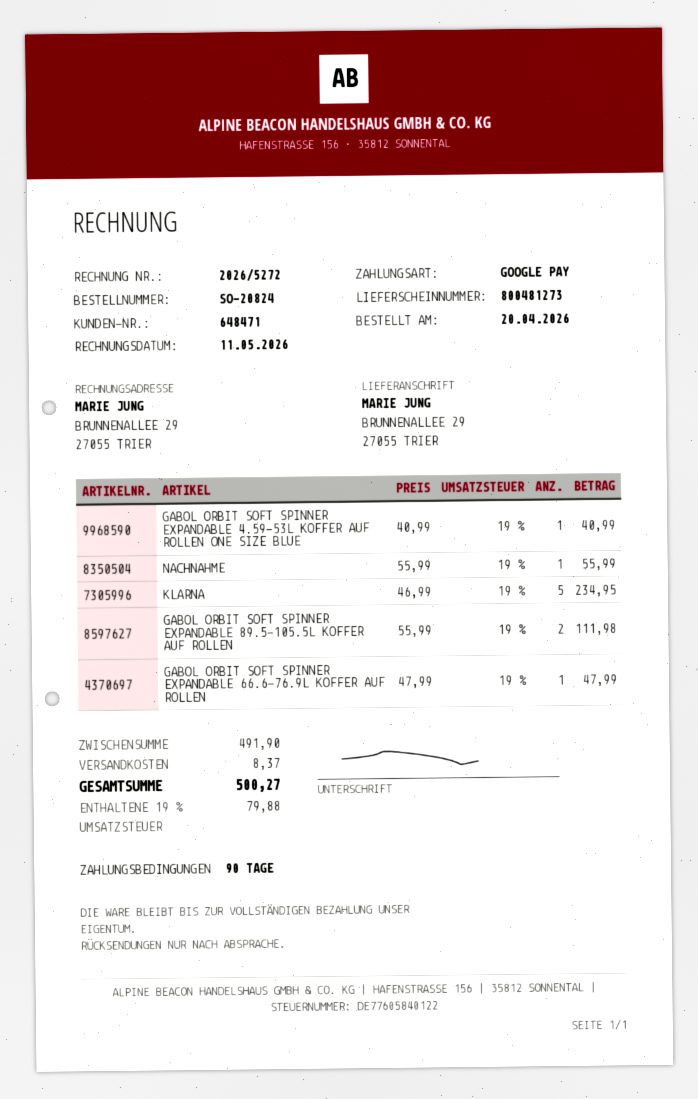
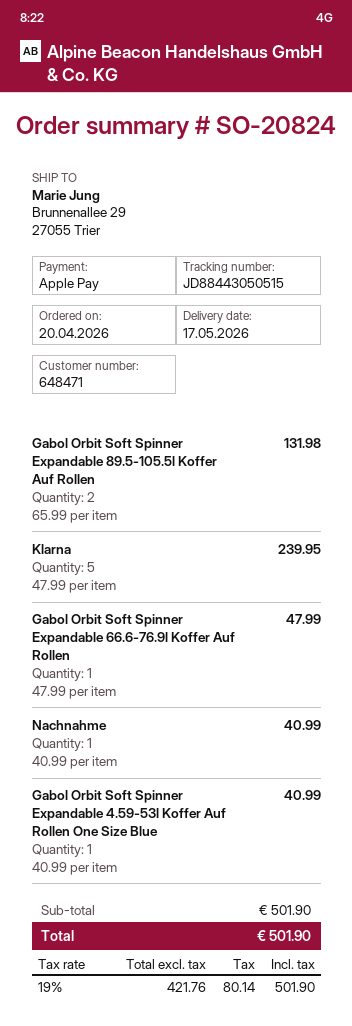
payment method: Google Pay -> Apple Pay
NACHNAHME: 1 x 55.99 = 55.99 -> 1 x 40.99 = 40.99
KLARNA: 5 x 46.99 = 234.95 -> 5 x 47.99 = 239.95
GABOL ORBIT SOFT SPINNER EXPANDABLE 89.5-105.5L KOFFER AUF ROLLEN: 2 x 55.99 = 111.98 -> 2 x 65.99 = 131.98
subtotal: 491.90 -> 501.90
shipping: 8.37 -> none
tax: 19% = 79.88 -> 19% = 80.14
total: 500.27 -> 501.90

